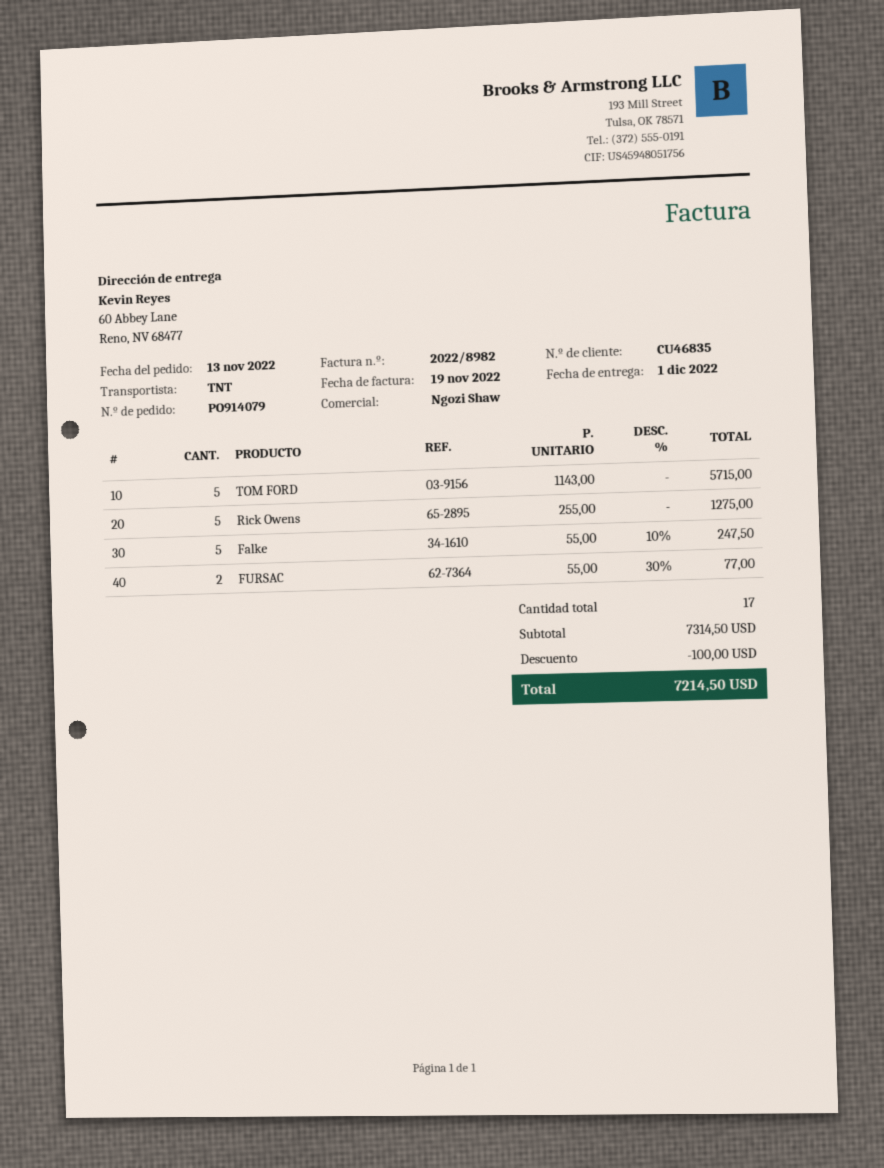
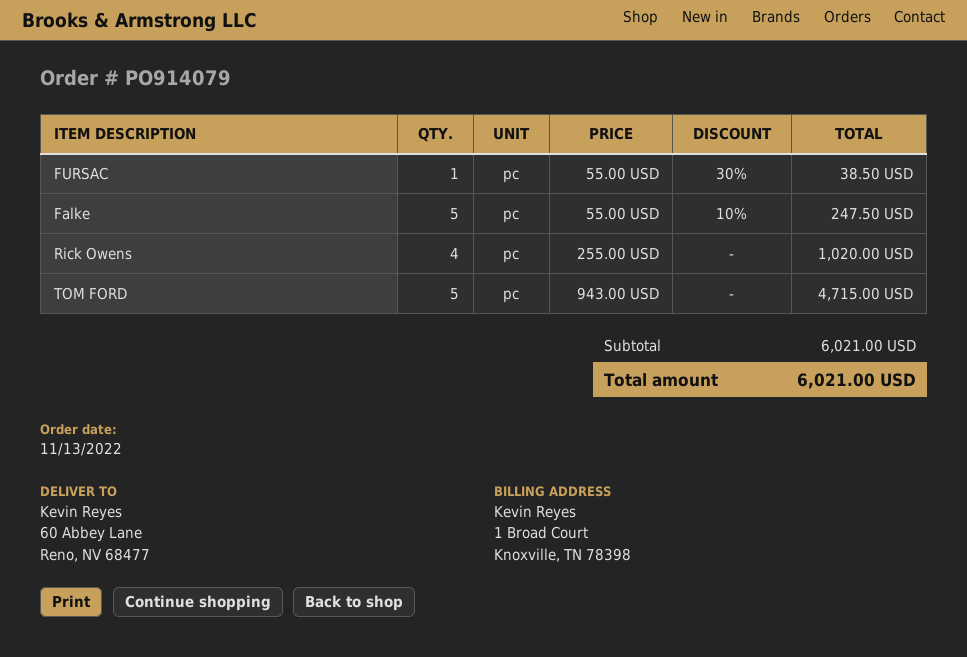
TOM FORD: 5 x 1143.00 = 5715.00 -> 5 x 943.00 = 4715.00
Rick Owens: 5 x 255.00 = 1275.00 -> 4 x 255.00 = 1020.00
FURSAC: 2 x 55.00 - 30% = 77.00 -> 1 x 55.00 - 30% = 38.50
subtotal: 7314.50 -> 6021.00
discount: 100.00 -> none
total: 7214.50 -> 6021.00

